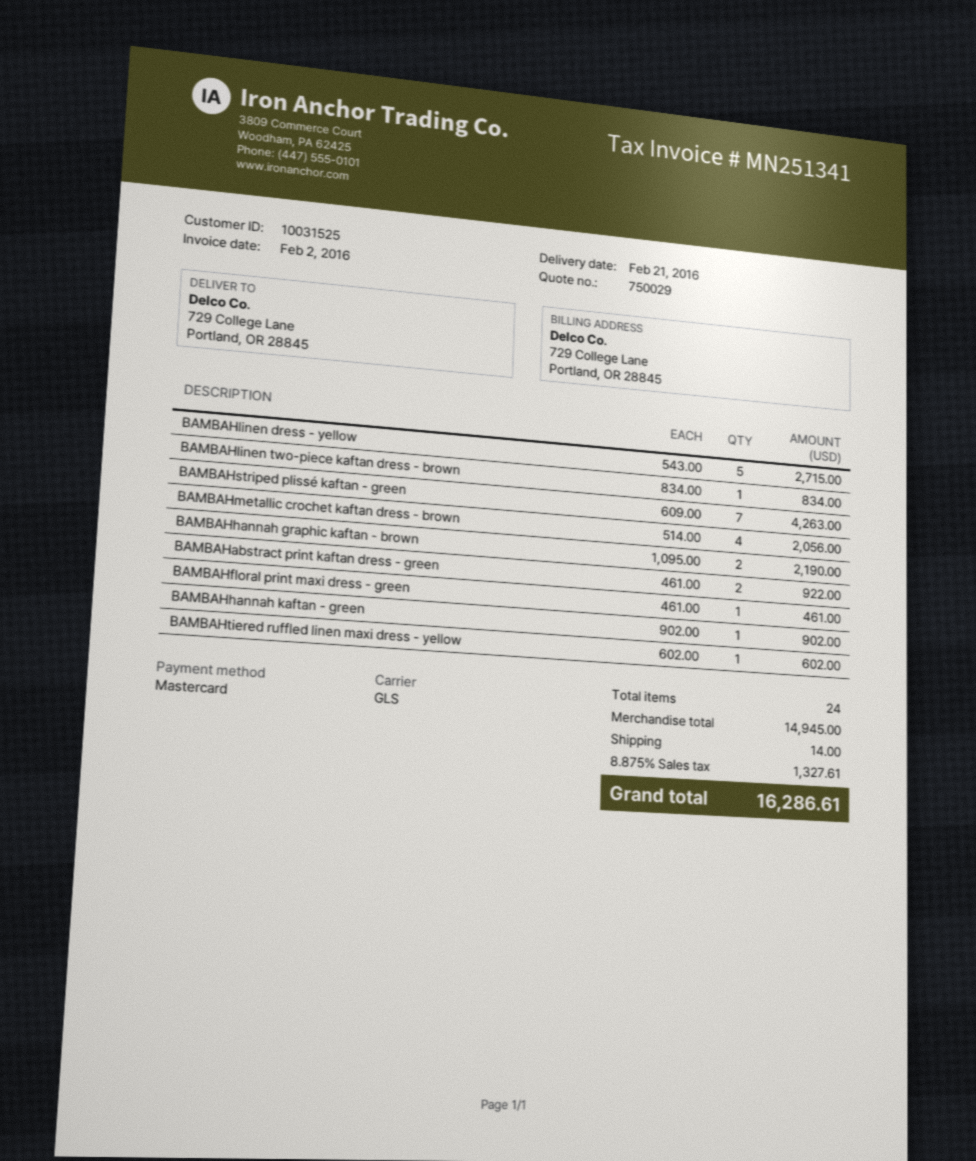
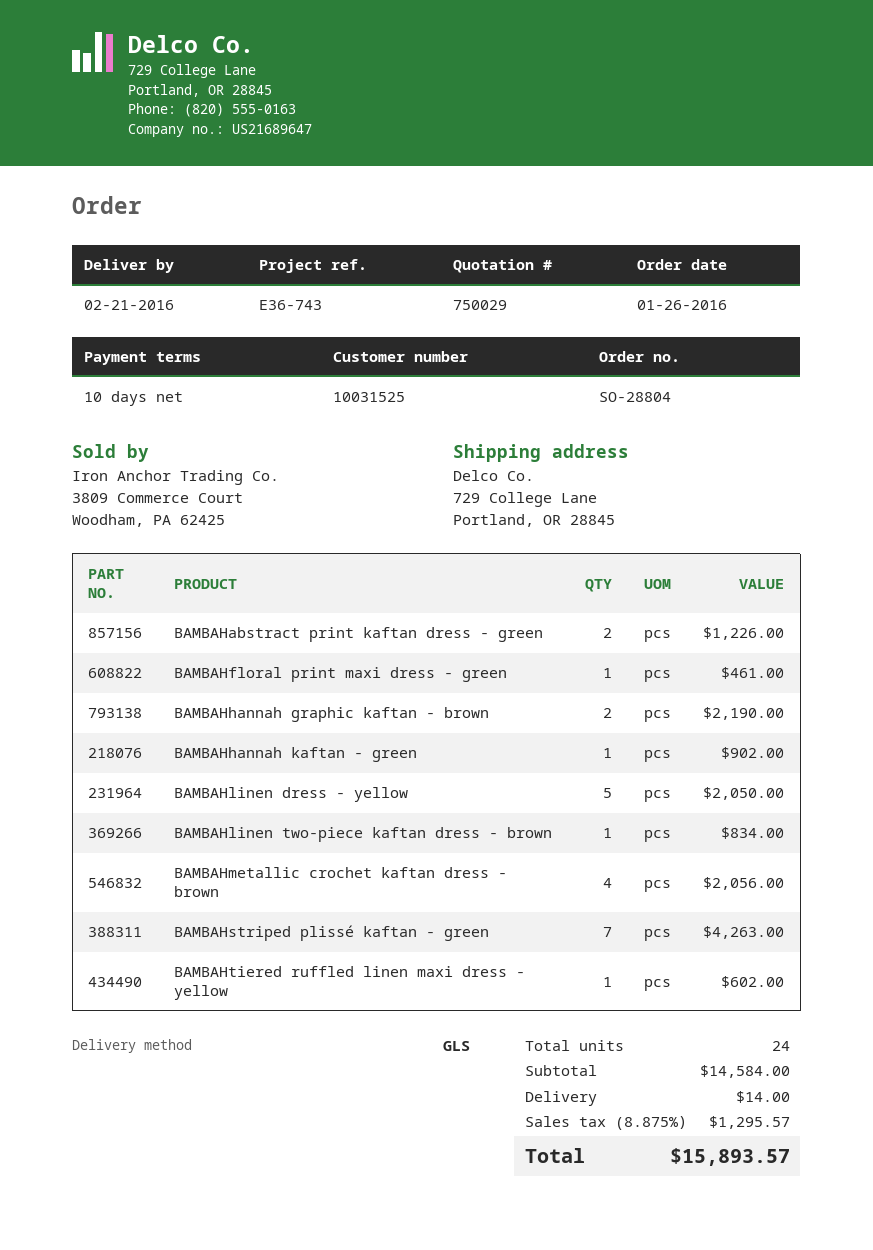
BAMBAHlinen dress - yellow: 5 for 2715.00 -> 5 for 2050.00
BAMBAHabstract print kaftan dress - green: 2 for 922.00 -> 2 for 1226.00
subtotal: 14945.00 -> 14584.00
tax: 8.875% = 1327.61 -> 8.875% = 1295.57
total: 16286.61 -> 15893.57

